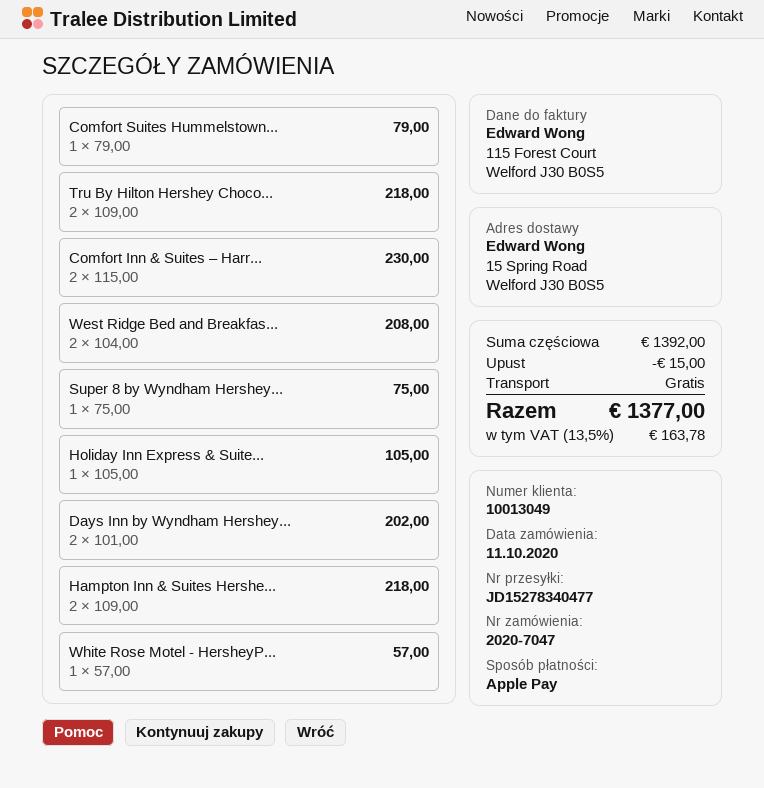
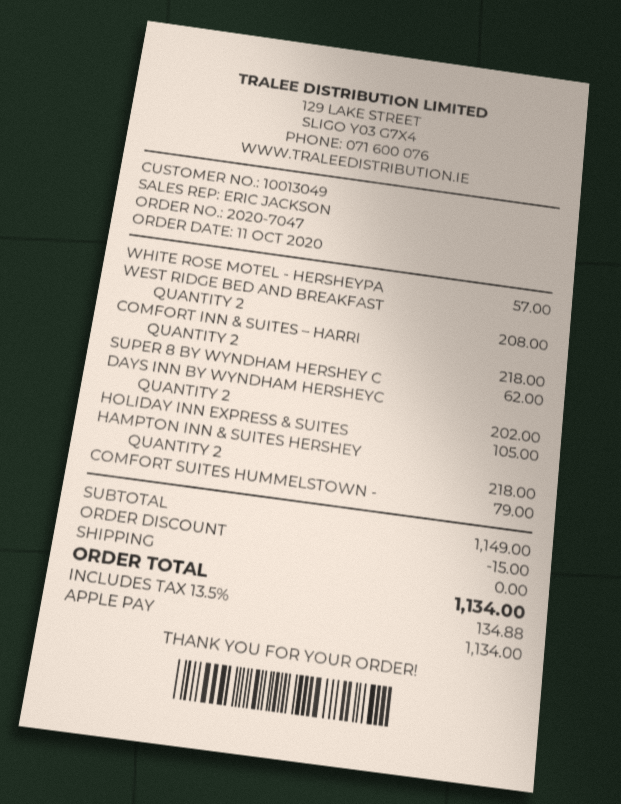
Tru By Hilton Hershey Choco...: 2 for 218.00 -> none
Comfort Inn & Suites – Harr...: 2 for 230.00 -> 2 for 218.00
Super 8 by Wyndham Hershey...: 1 for 75.00 -> 1 for 62.00
subtotal: 1392.00 -> 1149.00
tax: 13.5% = 163.78 -> 13.5% = 134.88
total: 1377.00 -> 1134.00

